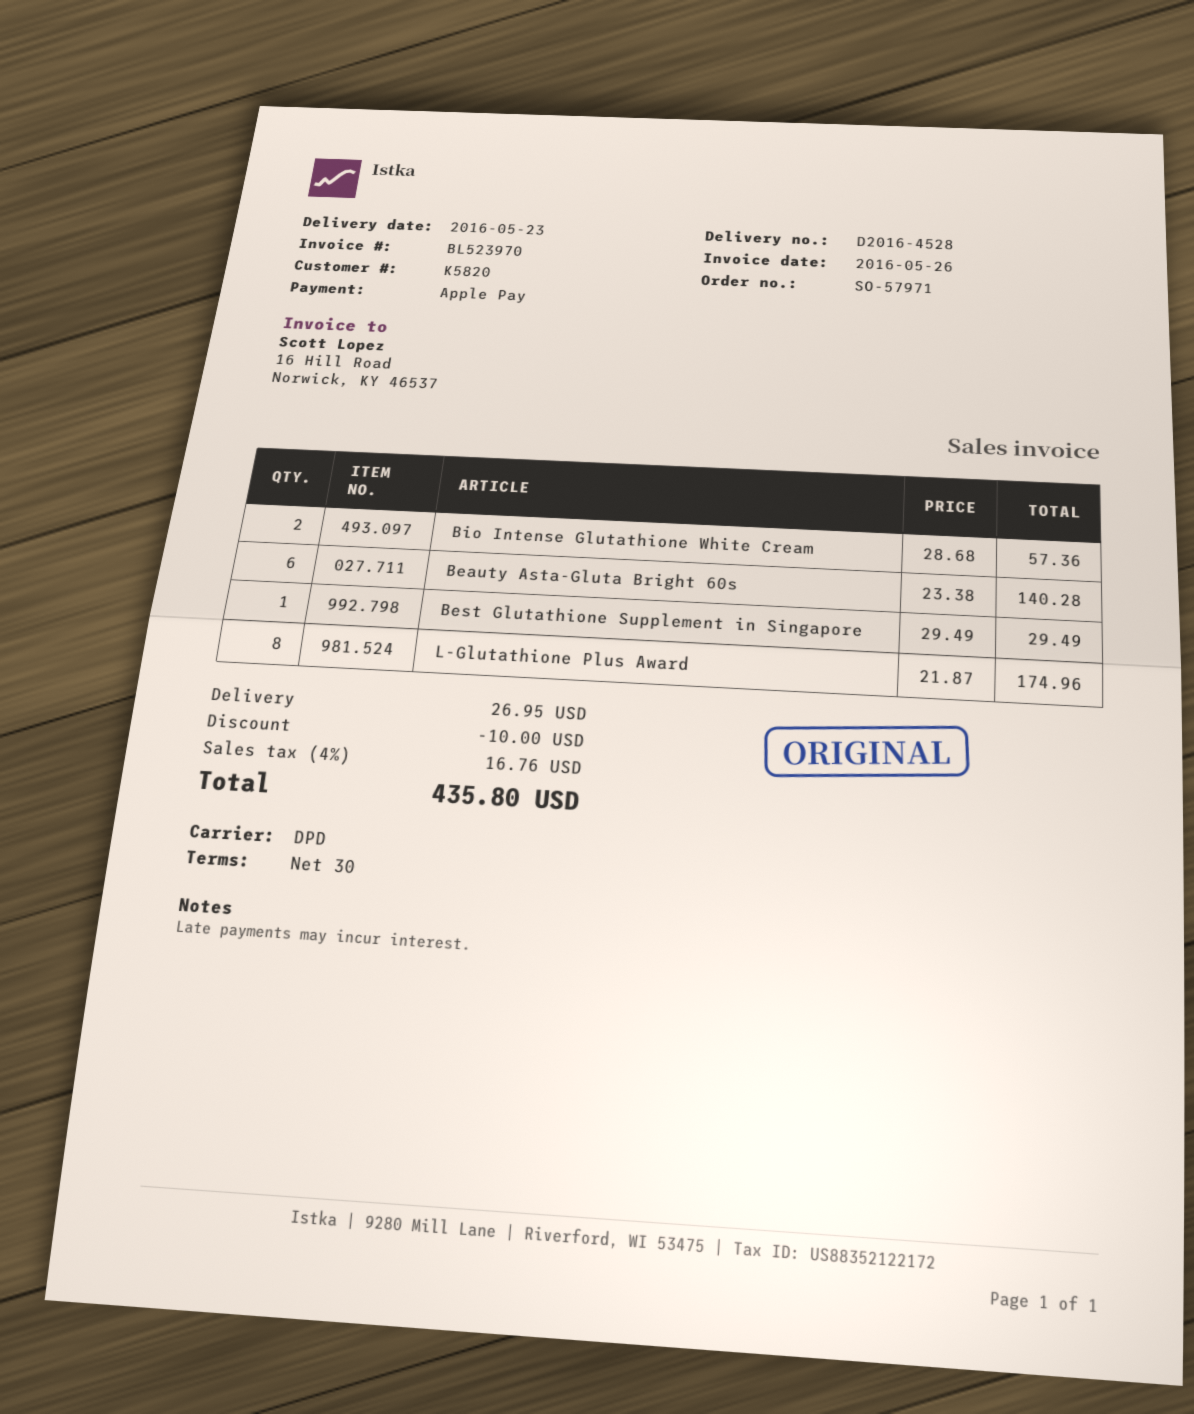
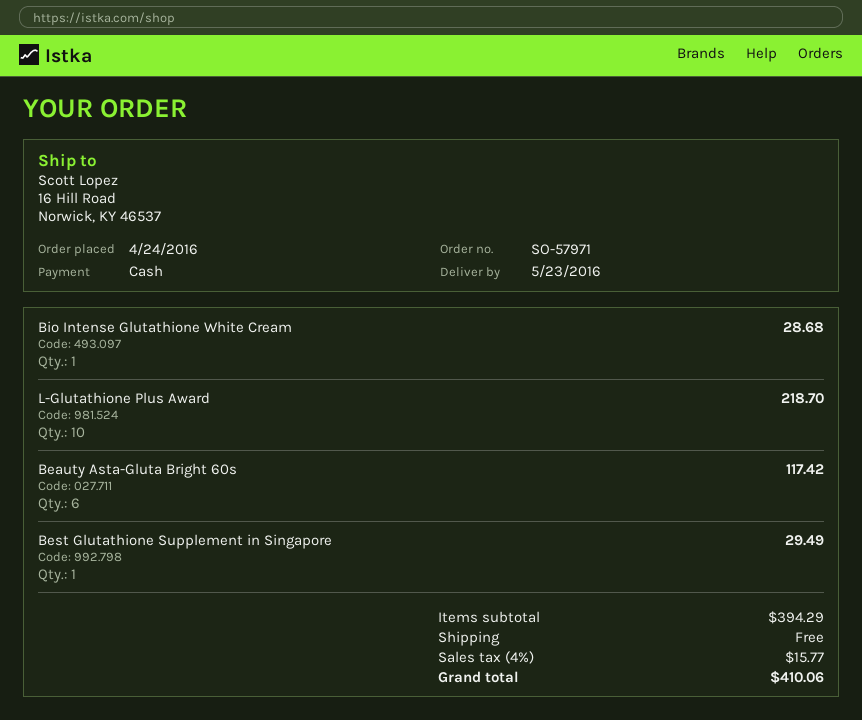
payment method: Apple Pay -> cash
Bio Intense Glutathione White Cream: 2 for 57.36 -> 1 for 28.68
Beauty Asta-Gluta Bright 60s: 6 for 140.28 -> 6 for 117.42
L-Glutathione Plus Award: 8 for 174.96 -> 10 for 218.70
discount: 10.00 -> none
shipping: 26.95 -> 0.00
tax: 4% = 16.76 -> 4% = 15.77
total: 435.80 -> 410.06

